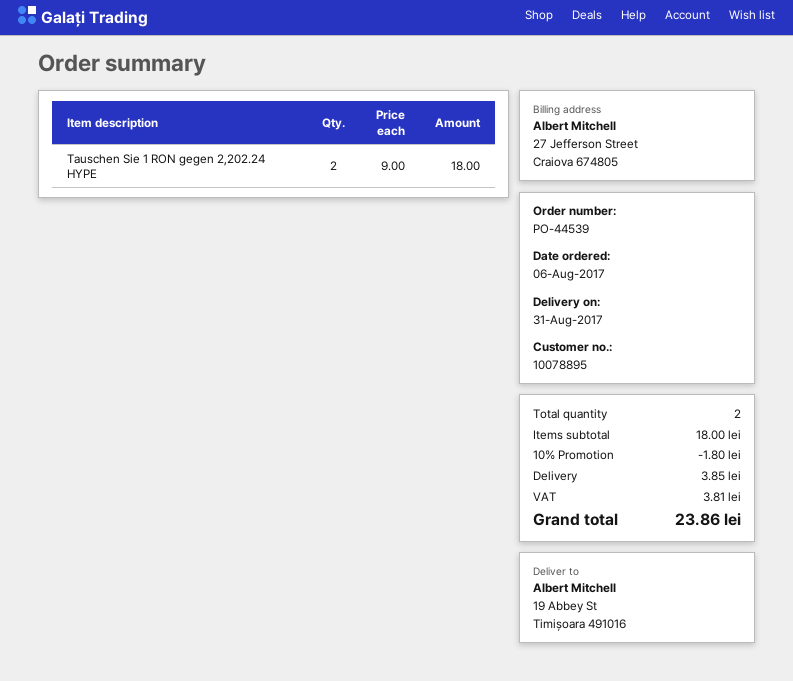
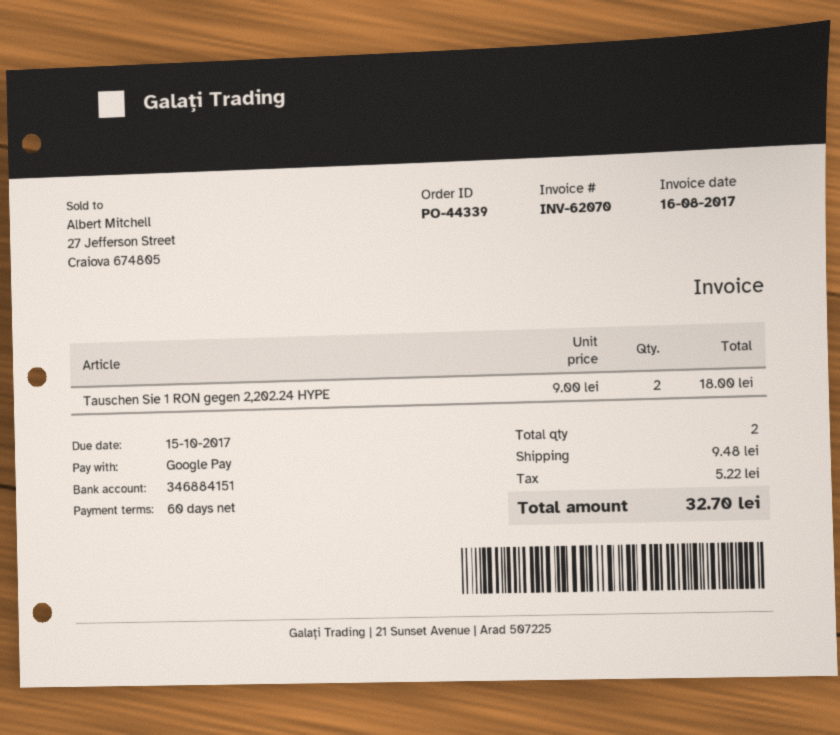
order number: PO-44539 -> PO-44339
discount: 10% = 1.80 -> none
shipping: 3.85 -> 9.48
tax: 3.81 -> 5.22
total: 23.86 -> 32.70

